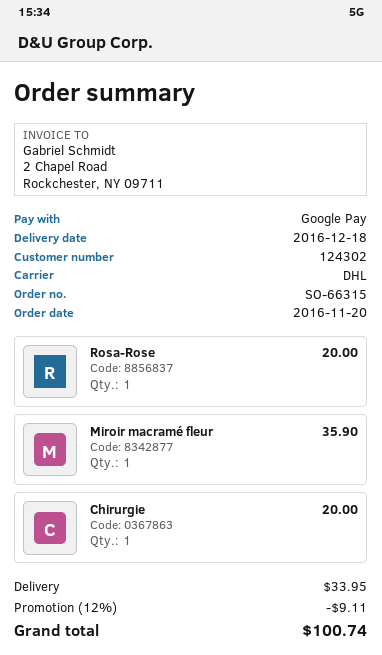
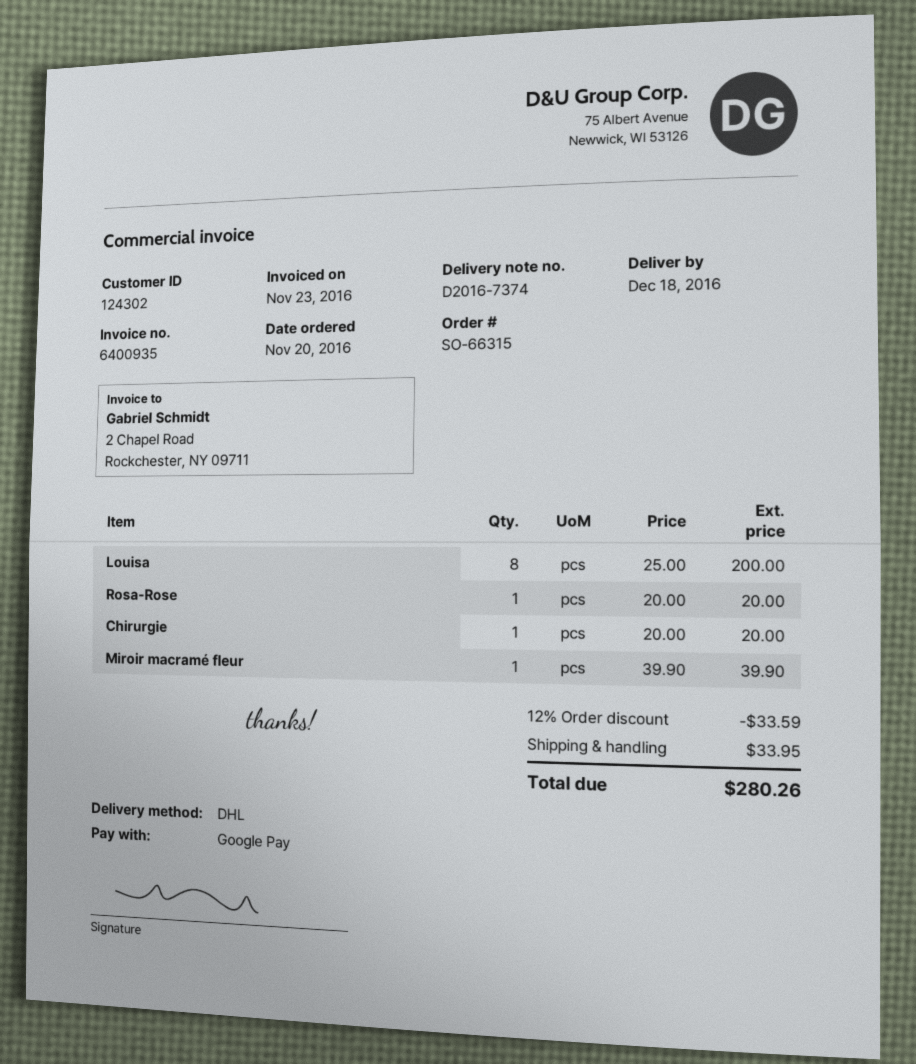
Miroir macramé fleur: 1 for 35.90 -> 1 for 39.90
Louisa: none -> 8 for 200.00
discount: 12% = 9.11 -> 12% = 33.59
total: 100.74 -> 280.26

